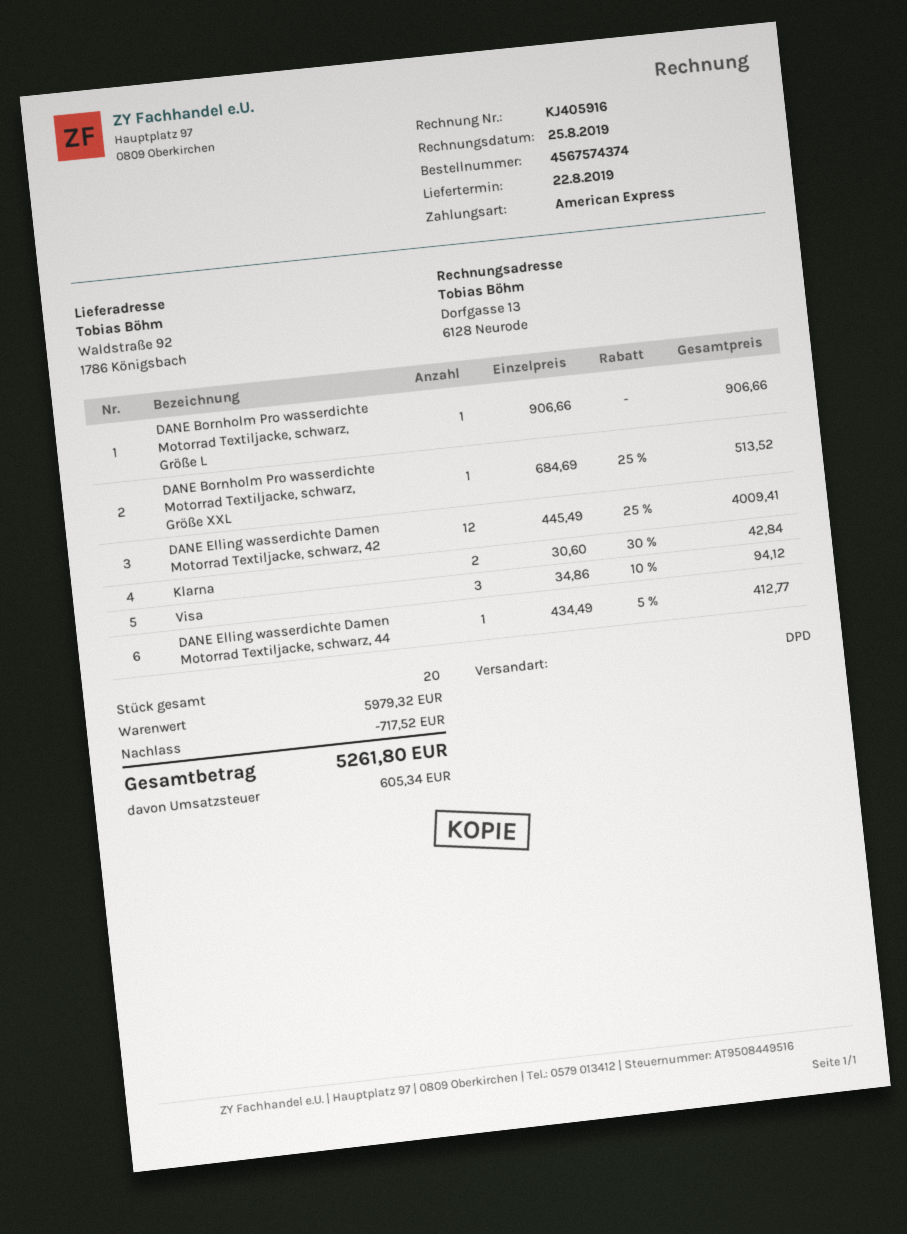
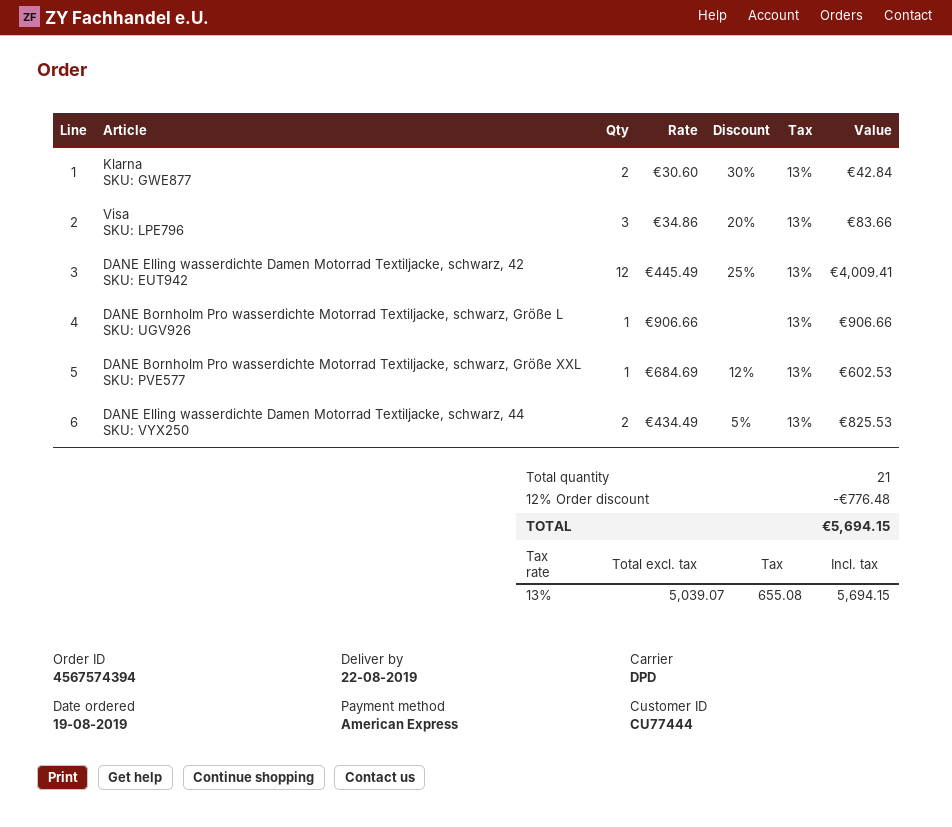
order number: 4567574374 -> 4567574394
DANE Bornholm Pro wasserdichte Motorrad Textiljacke, schwarz, Größe XXL: 1 x 684.69 - 25% = 513.52 -> 1 x 684.69 - 12% = 602.53
Visa: 3 x 34.86 - 10% = 94.12 -> 3 x 34.86 - 20% = 83.66
DANE Elling wasserdichte Damen Motorrad Textiljacke, schwarz, 44: 1 x 434.49 - 5% = 412.77 -> 2 x 434.49 - 5% = 825.53
total quantity: 20 -> 21
discount: 717.52 -> 776.48
tax: 605.34 -> 655.08
total: 5261.80 -> 5694.15

